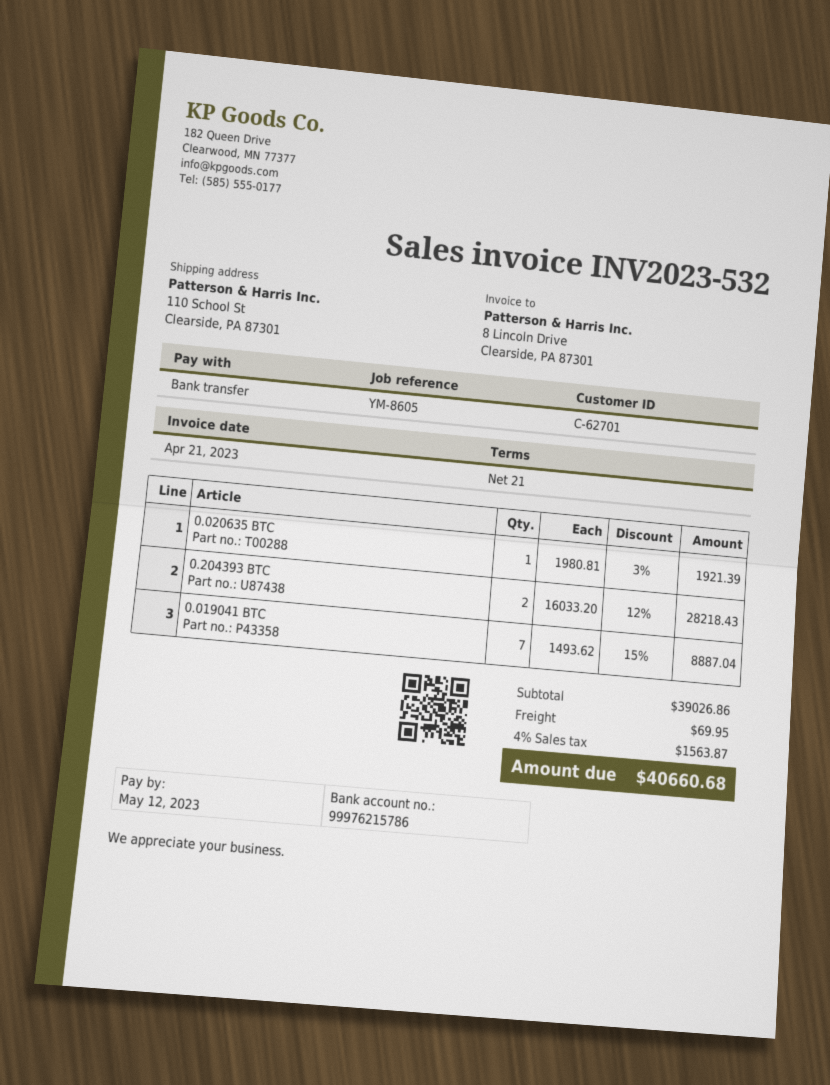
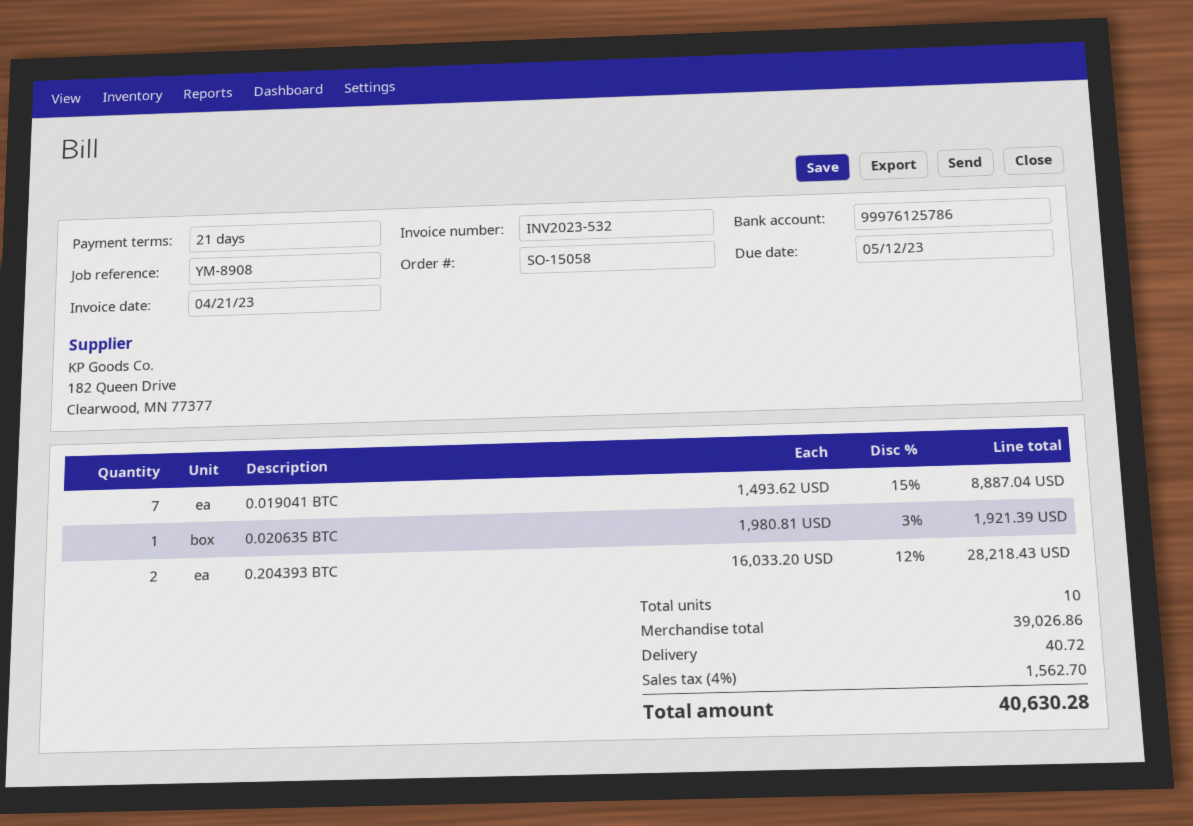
reference: YM-8605 -> YM-8908
bank account: 99976215786 -> 99976125786
shipping: 69.95 -> 40.72
tax: 4% = 1563.87 -> 4% = 1562.70
total: 40660.68 -> 40630.28

